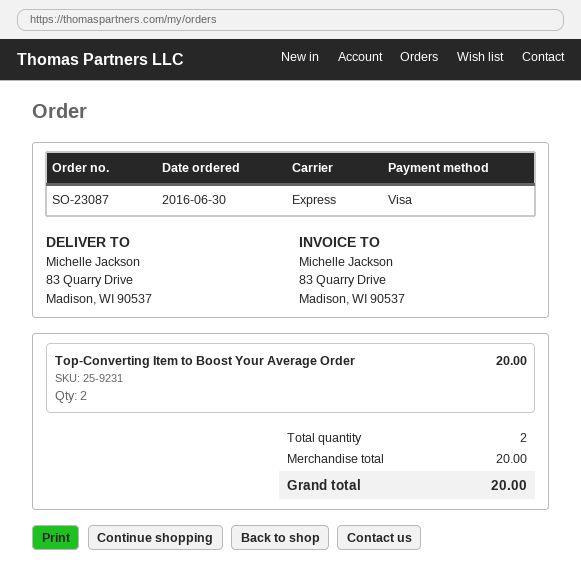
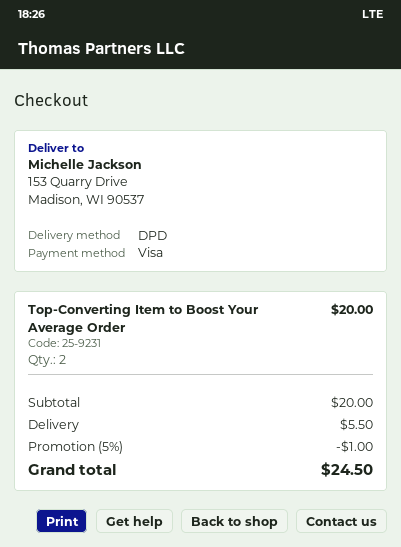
shipping method: express -> DPD
ship to: 83 Quarry Drive, Madison, WI 90537 -> 153 Quarry Drive, Madison, WI 90537
discount: none -> 5% = 1.00
shipping: none -> 5.50
total: 20.00 -> 24.50

